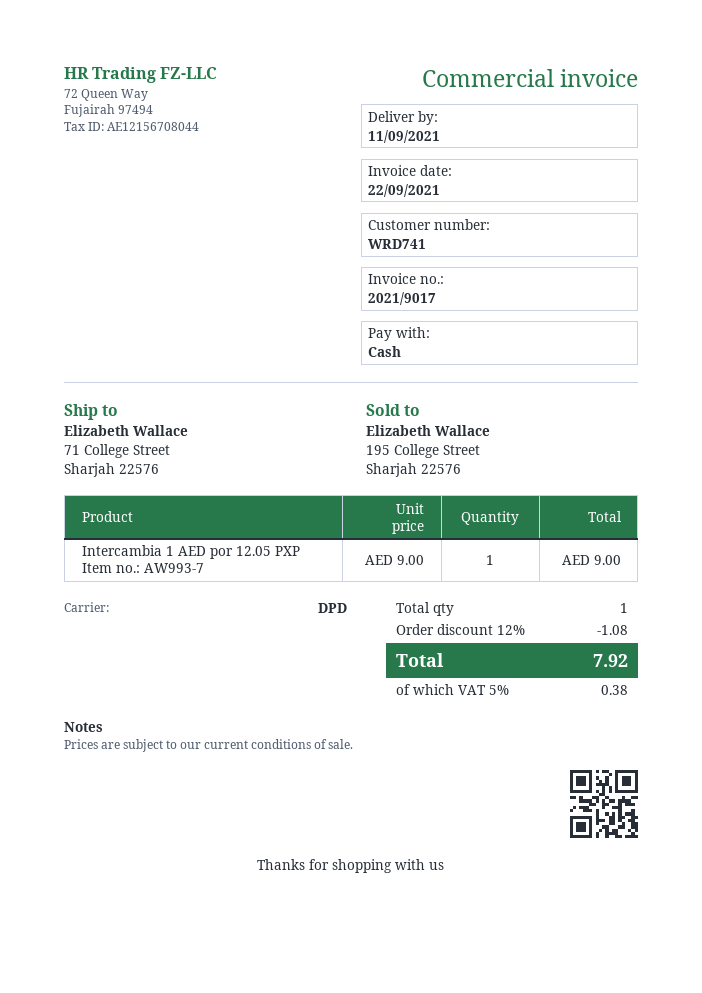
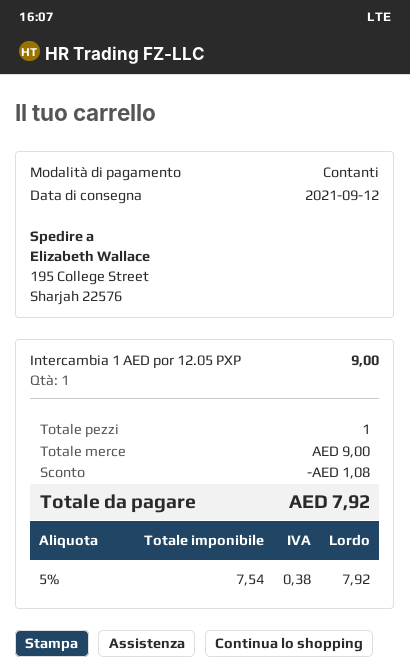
delivery date: 2021-09-11 -> 2021-09-12
ship to: 71 College Street, Sharjah 22576 -> 195 College Street, Sharjah 22576

